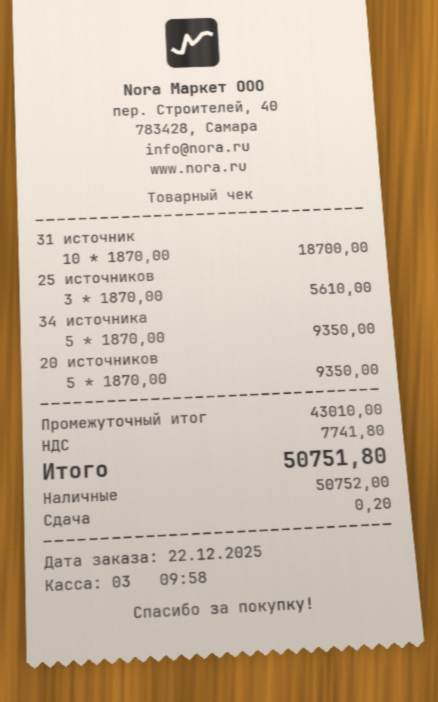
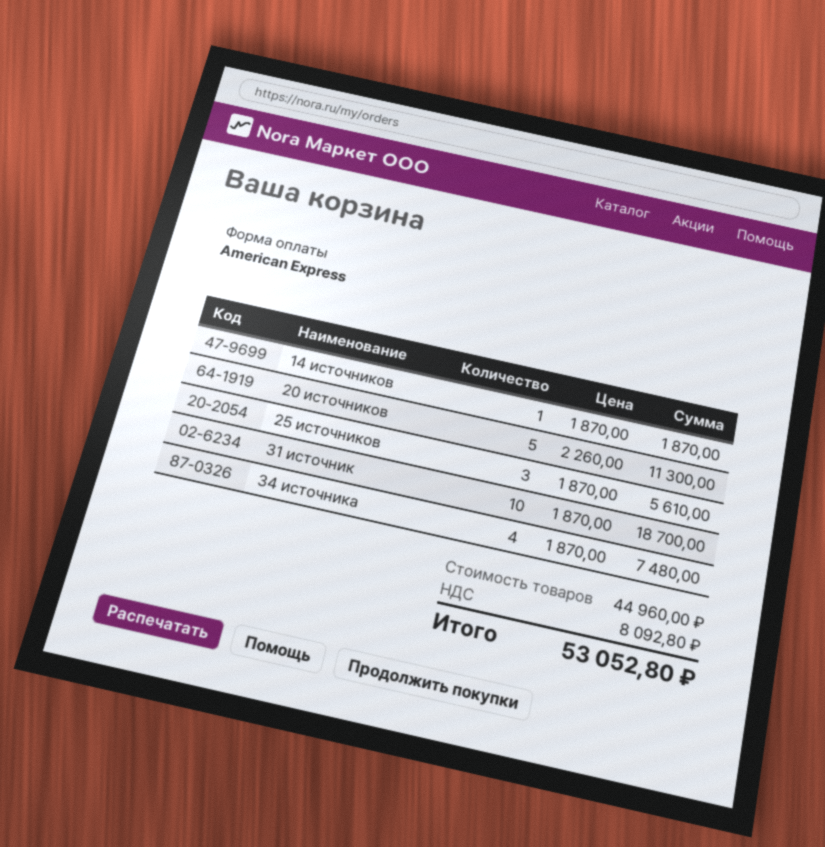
payment method: cash -> American Express
34 источника: 5 x 1870.00 = 9350.00 -> 4 x 1870.00 = 7480.00
20 источников: 5 x 1870.00 = 9350.00 -> 5 x 2260.00 = 11300.00
14 источников: none -> 1 x 1870.00 = 1870.00
subtotal: 43010.00 -> 44960.00
tax: 7741.80 -> 8092.80
total: 50751.80 -> 53052.80

